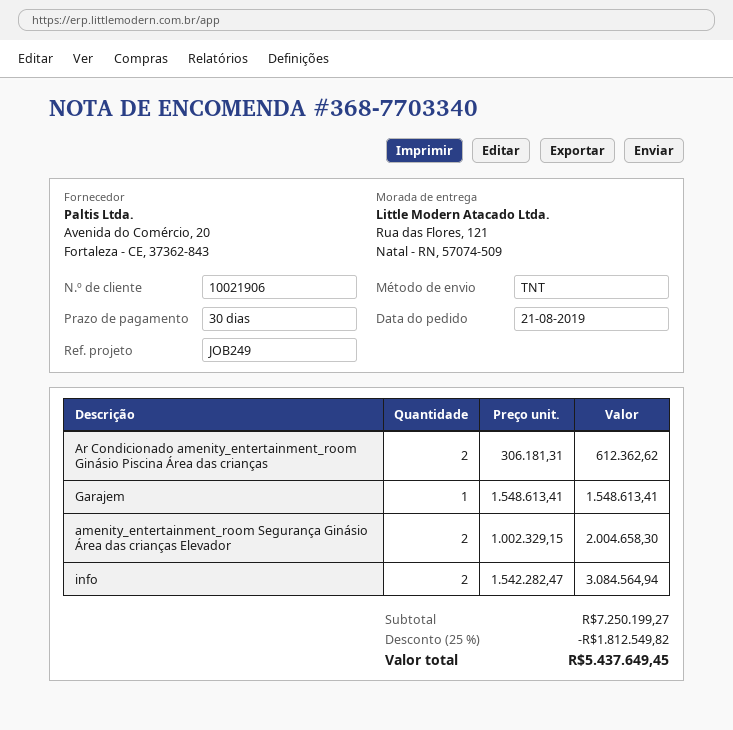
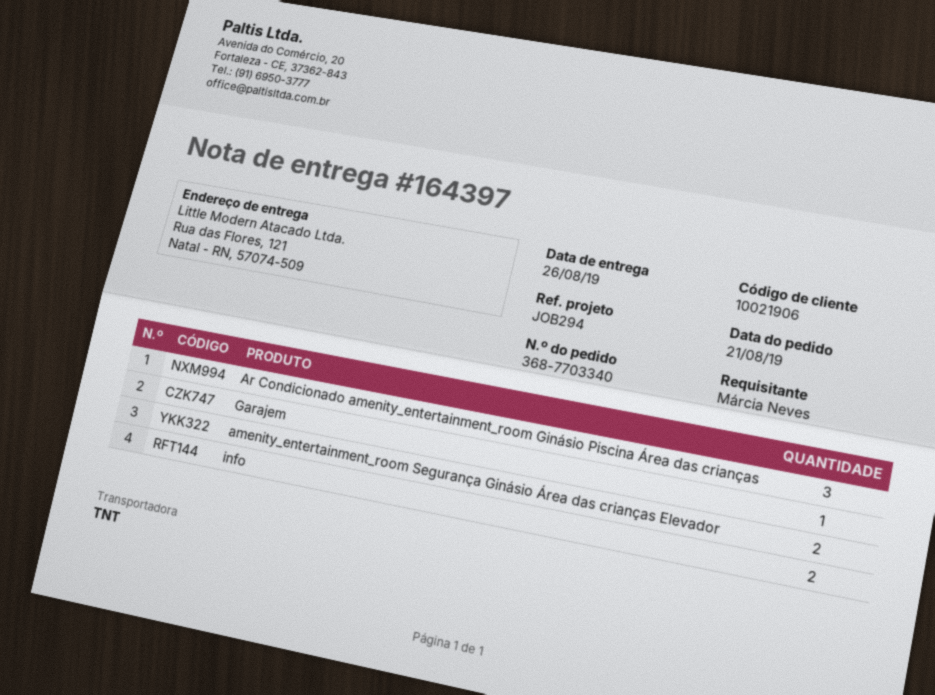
reference: JOB249 -> JOB294
Ar Condicionado amenity_entertainment_room Ginásio Piscina Área das crianças: 2 -> 3

